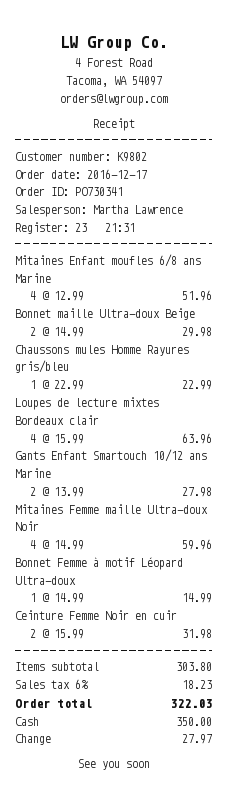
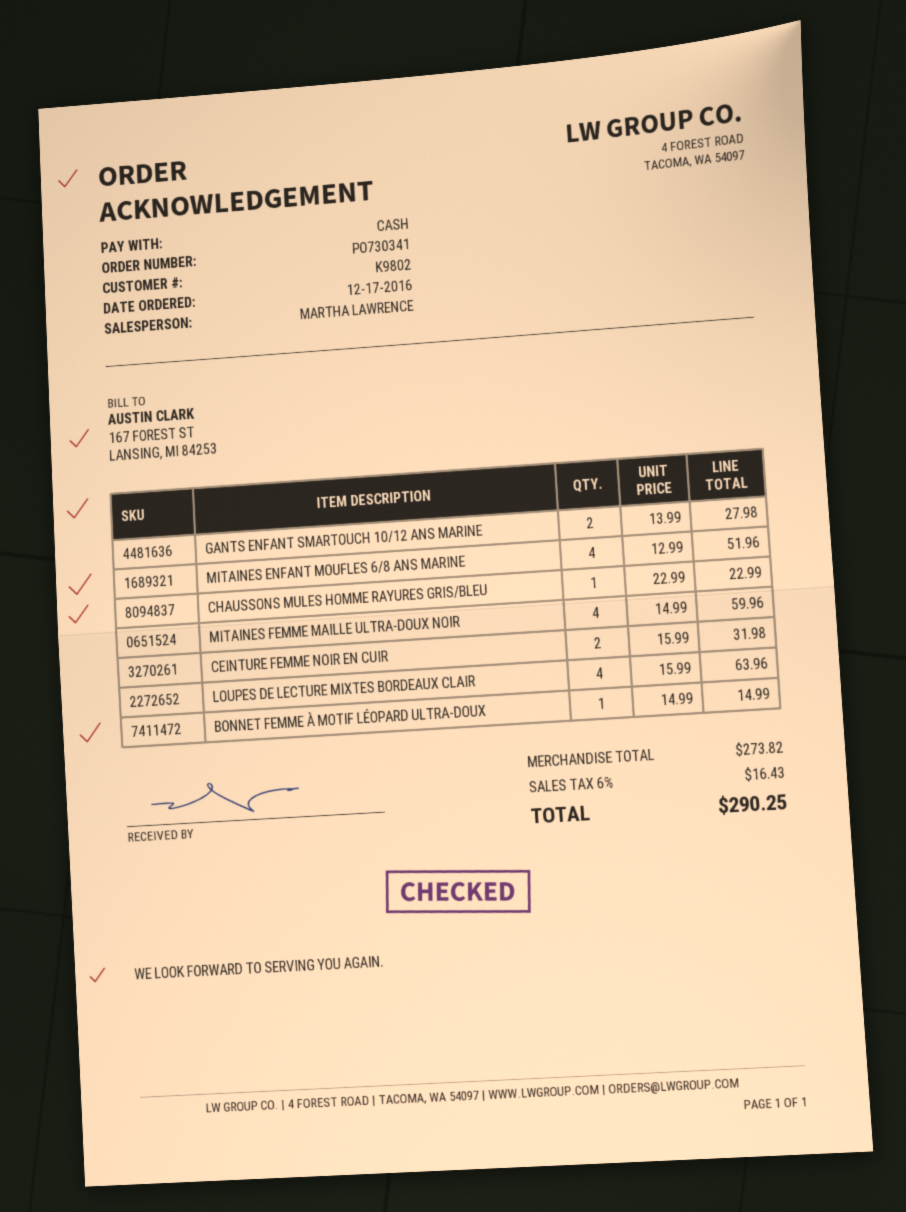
Bonnet maille Ultra-doux Beige: 2 x 14.99 = 29.98 -> none
subtotal: 303.80 -> 273.82
tax: 6% = 18.23 -> 6% = 16.43
total: 322.03 -> 290.25

